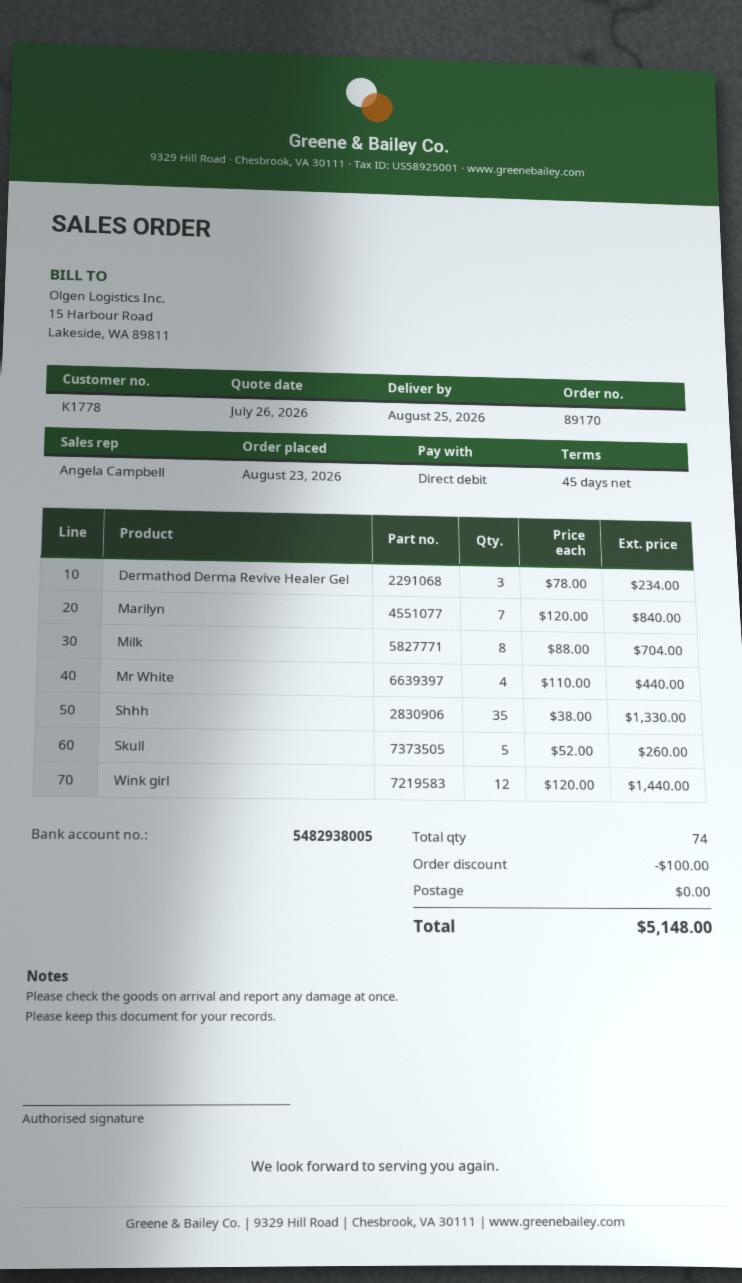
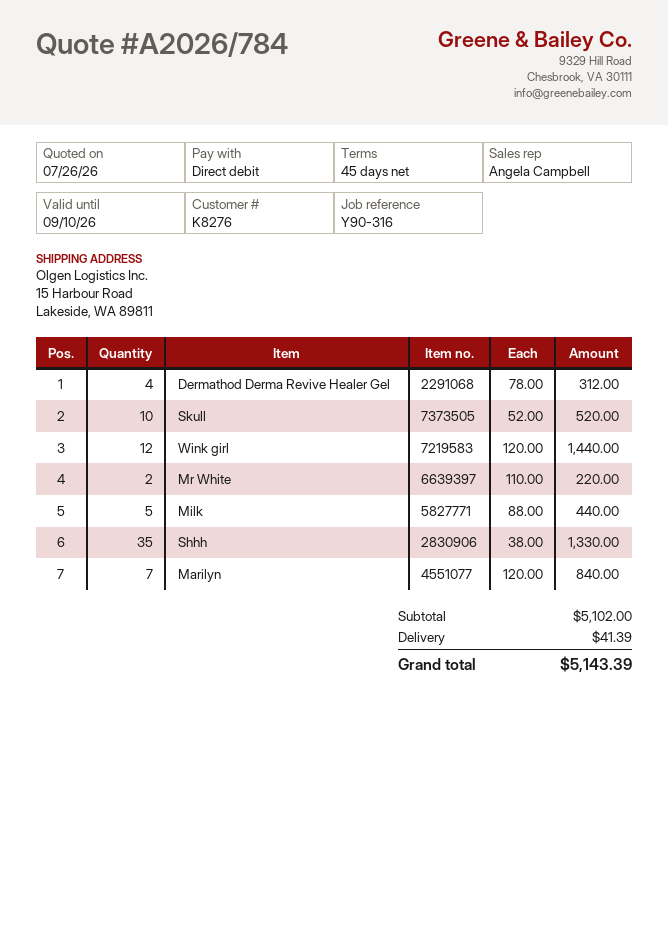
customer number: K1778 -> K8276
Dermathod Derma Revive Healer Gel: 3 x 78.00 = 234.00 -> 4 x 78.00 = 312.00
Milk: 8 x 88.00 = 704.00 -> 5 x 88.00 = 440.00
Mr White: 4 x 110.00 = 440.00 -> 2 x 110.00 = 220.00
Skull: 5 x 52.00 = 260.00 -> 10 x 52.00 = 520.00
discount: 100.00 -> none
shipping: 0.00 -> 41.39
total: 5148.00 -> 5143.39

